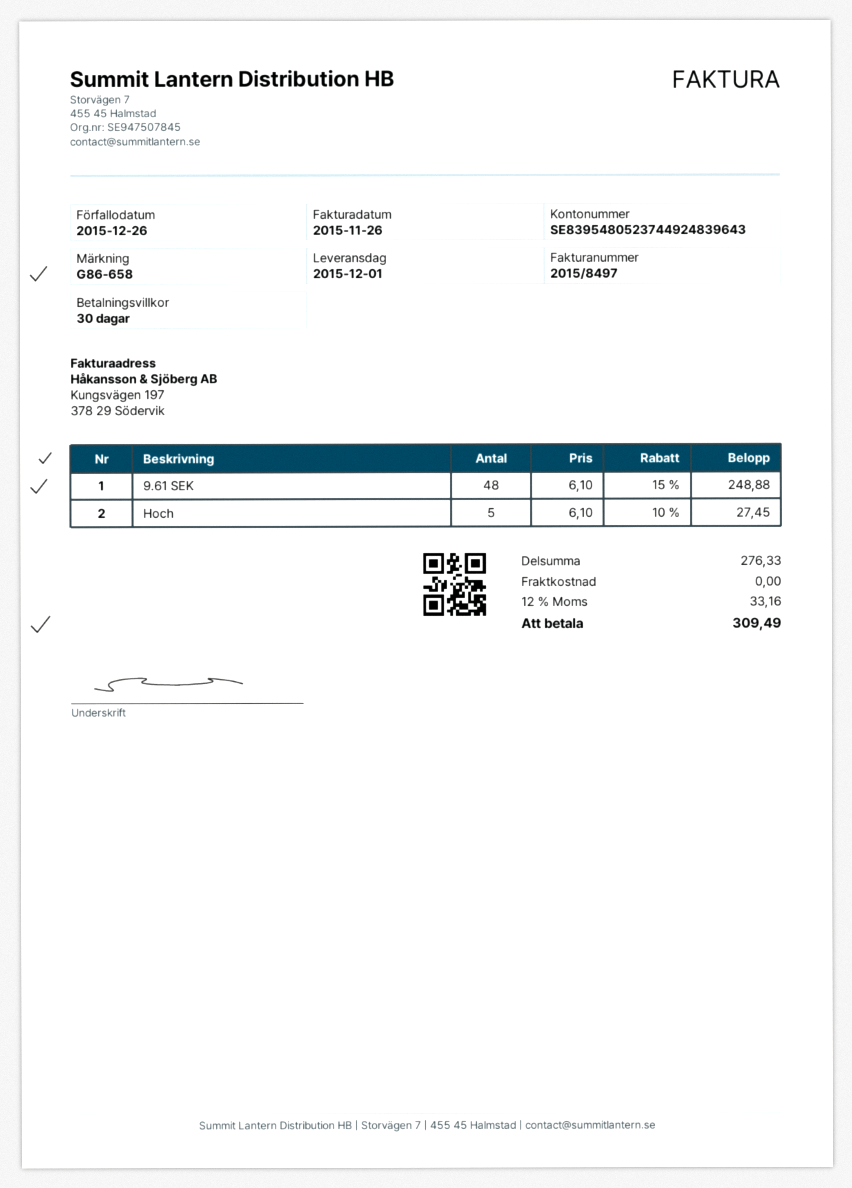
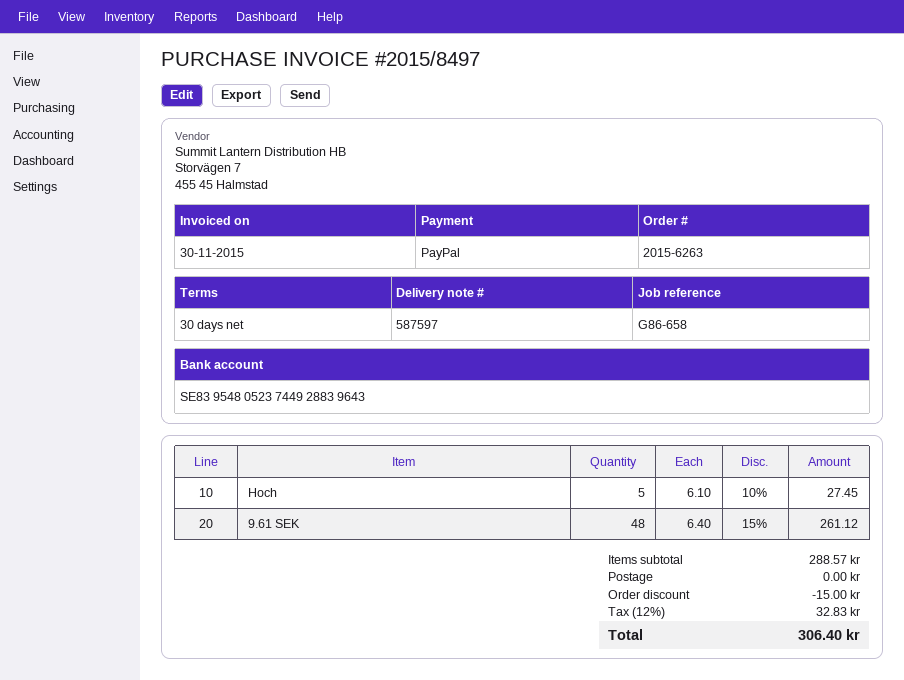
invoice date: 2015-11-26 -> 2015-11-30
bank account: SE8395480523744924839643 -> SE8395480523744928839643
9.61 SEK: 48 x 6.10 - 15% = 248.88 -> 48 x 6.40 - 15% = 261.12
subtotal: 276.33 -> 288.57
discount: none -> 15.00
tax: 12% = 33.16 -> 12% = 32.83
total: 309.49 -> 306.40

